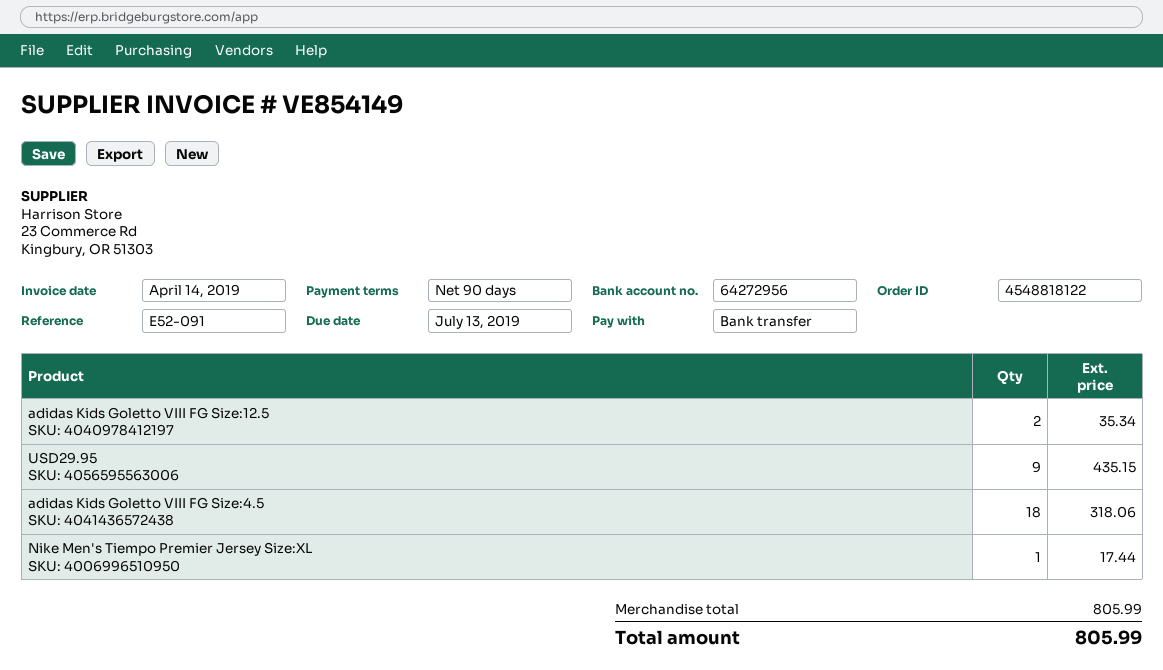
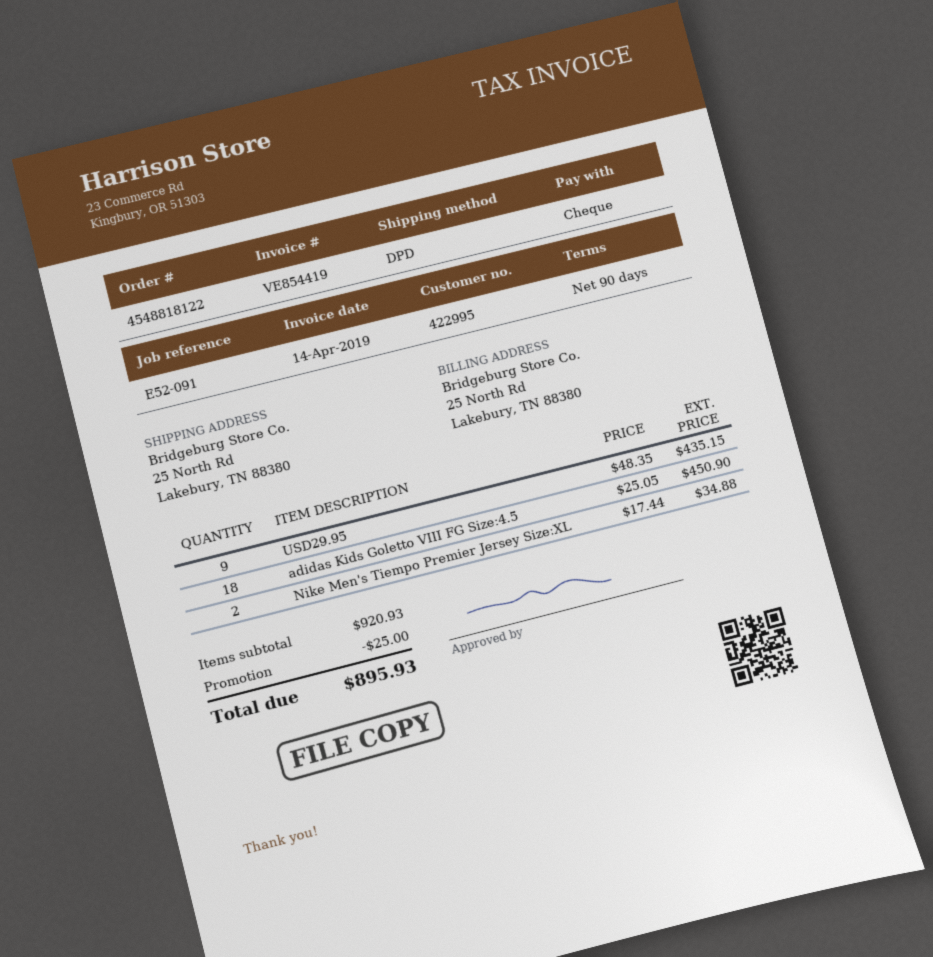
invoice number: VE854149 -> VE854419
payment method: bank transfer -> cheque
adidas Kids Goletto VIII FG Size:12.5: 2 for 35.34 -> none
adidas Kids Goletto VIII FG Size:4.5: 18 for 318.06 -> 18 for 450.90
Nike Men's Tiempo Premier Jersey Size:XL: 1 for 17.44 -> 2 for 34.88
subtotal: 805.99 -> 920.93
discount: none -> 25.00
total: 805.99 -> 895.93

